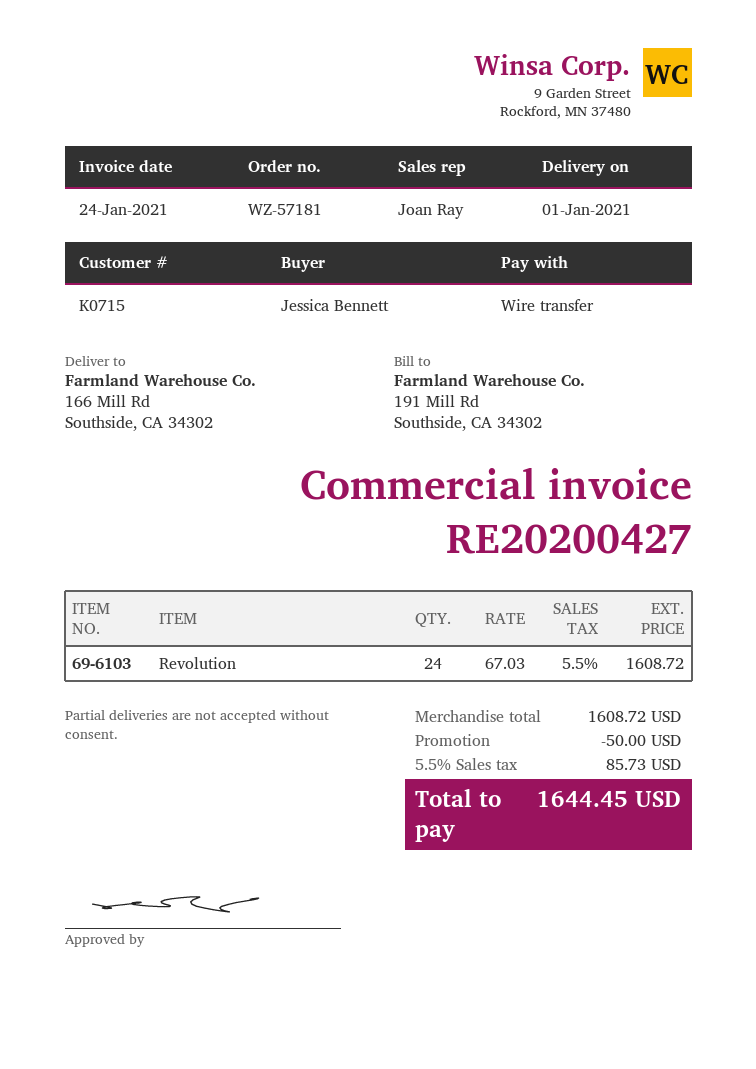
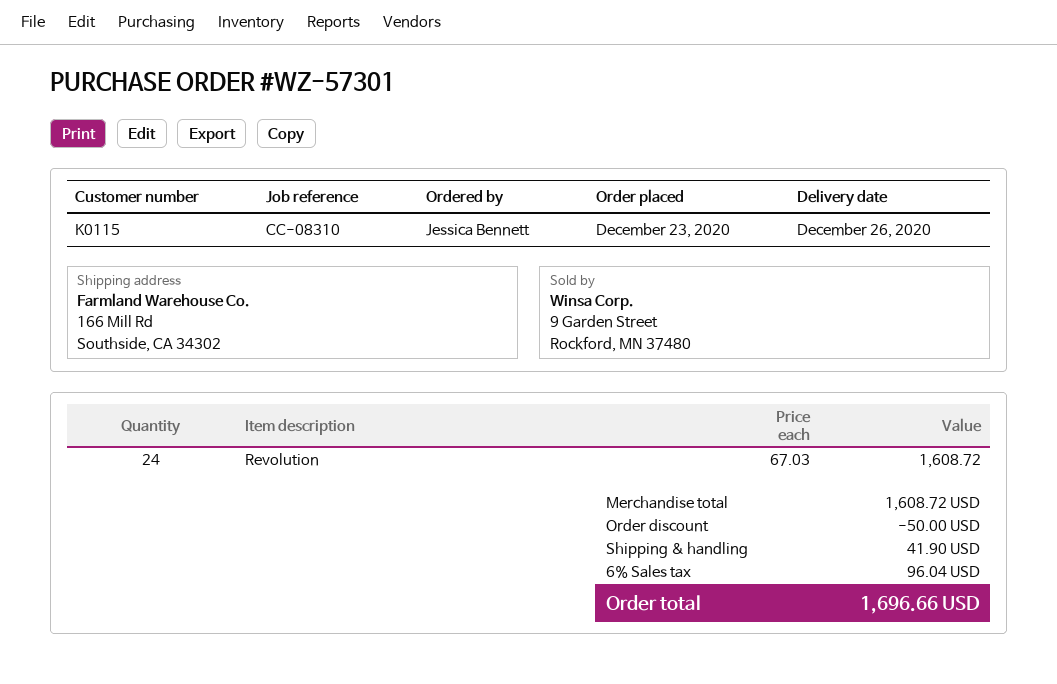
order number: WZ-57181 -> WZ-57301
delivery date: 2021-01-01 -> 2020-12-26
customer number: K0715 -> K0115
shipping: none -> 41.90
tax: 5.5% = 85.73 -> 6% = 96.04
total: 1644.45 -> 1696.66

